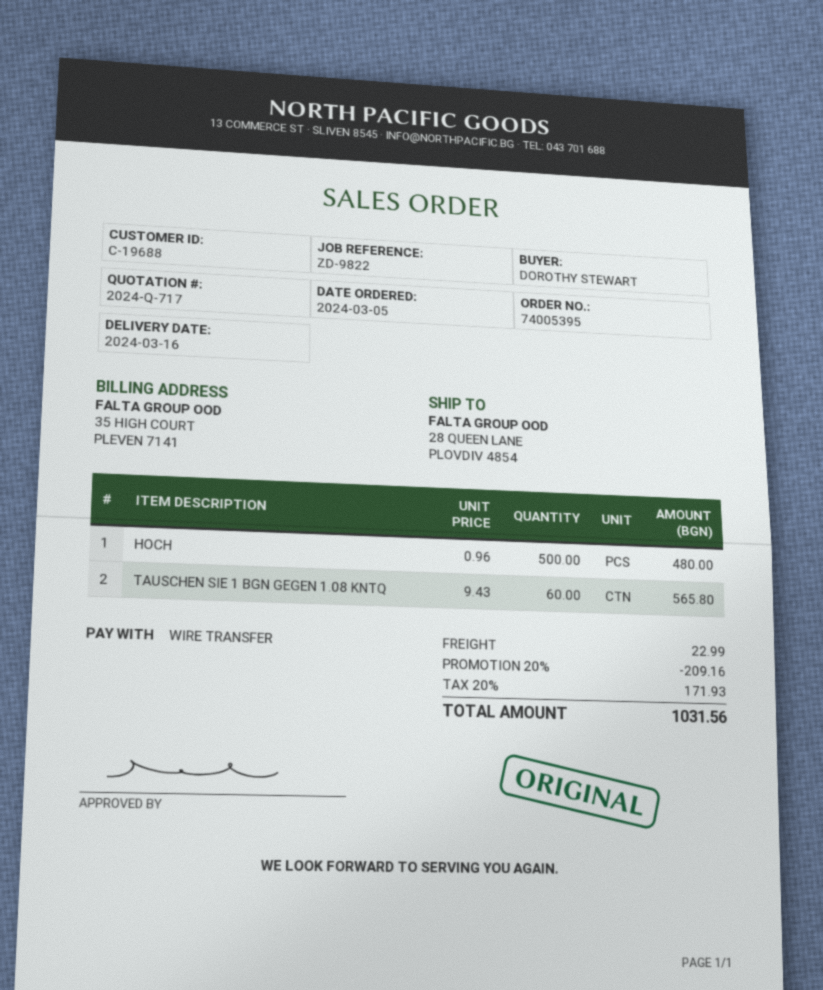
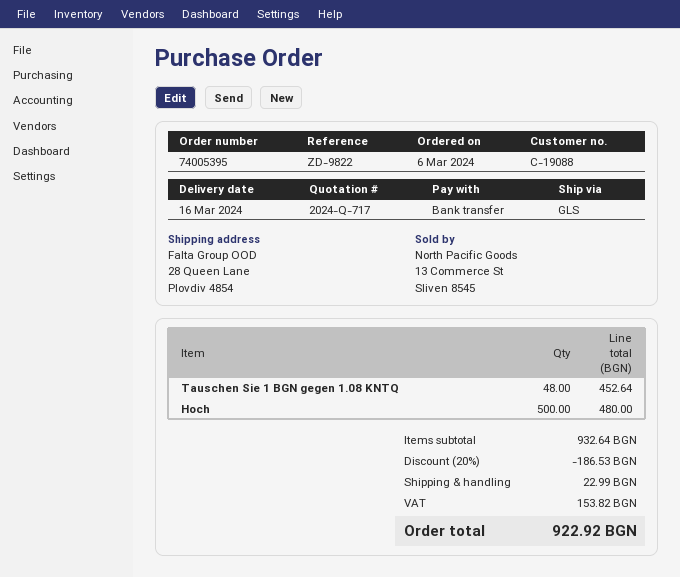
order date: 2024-03-05 -> 2024-03-06
customer number: C-19688 -> C-19088
TAUSCHEN SIE 1 BGN GEGEN 1.08 KNTQ: 60 for 565.80 -> 48 for 452.64
discount: 20% = 209.16 -> 20% = 186.53
tax: 171.93 -> 153.82
total: 1031.56 -> 922.92

